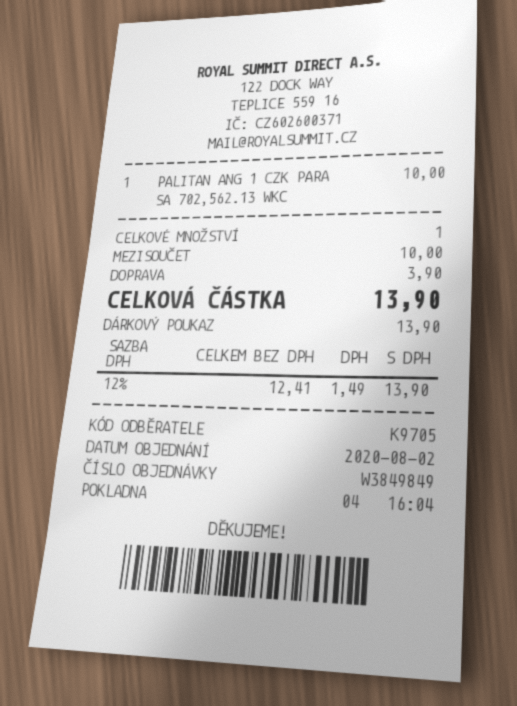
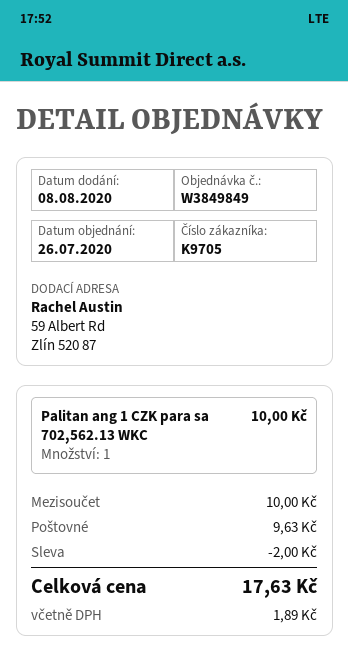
order date: 2020-08-02 -> 2020-07-26
discount: none -> 2.00
shipping: 3.90 -> 9.63
tax: 1.49 -> 1.89
total: 13.90 -> 17.63

